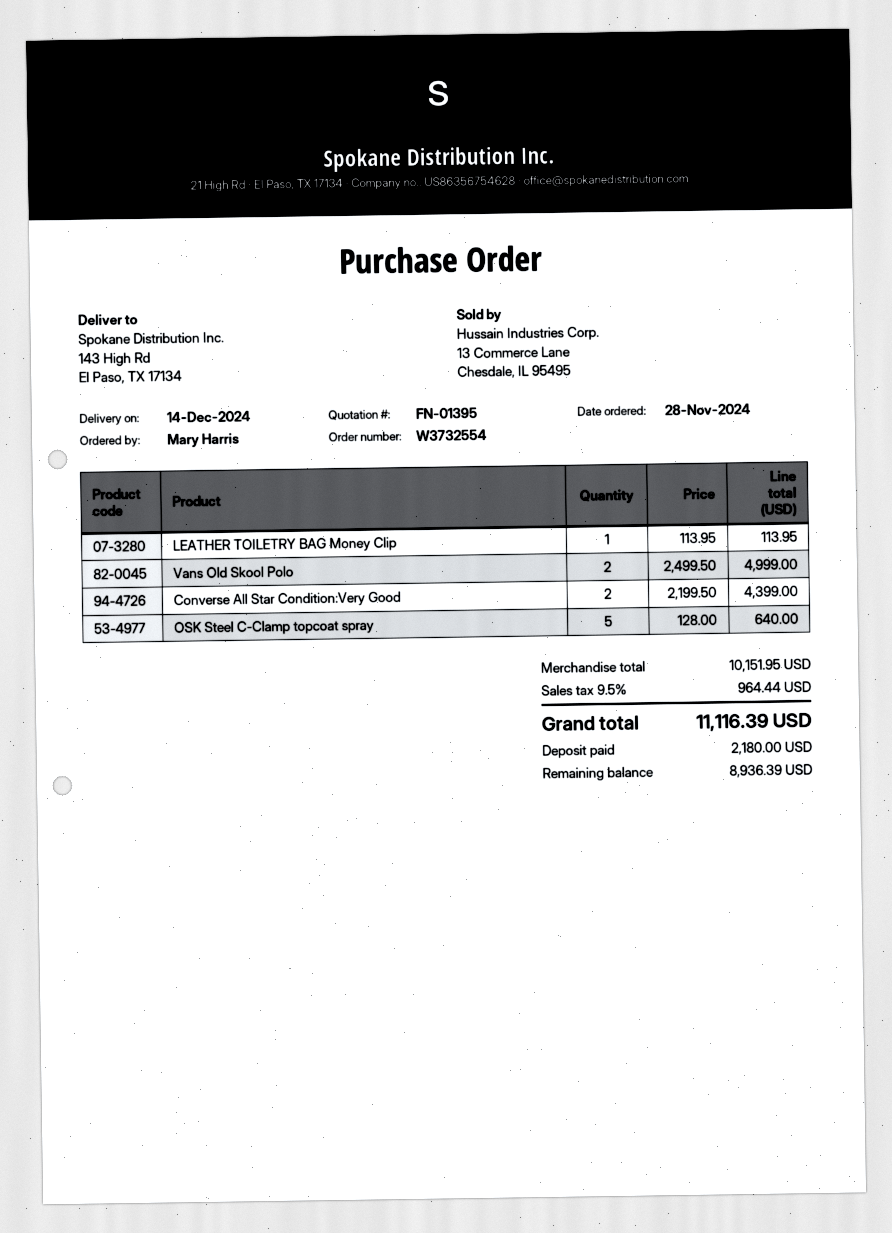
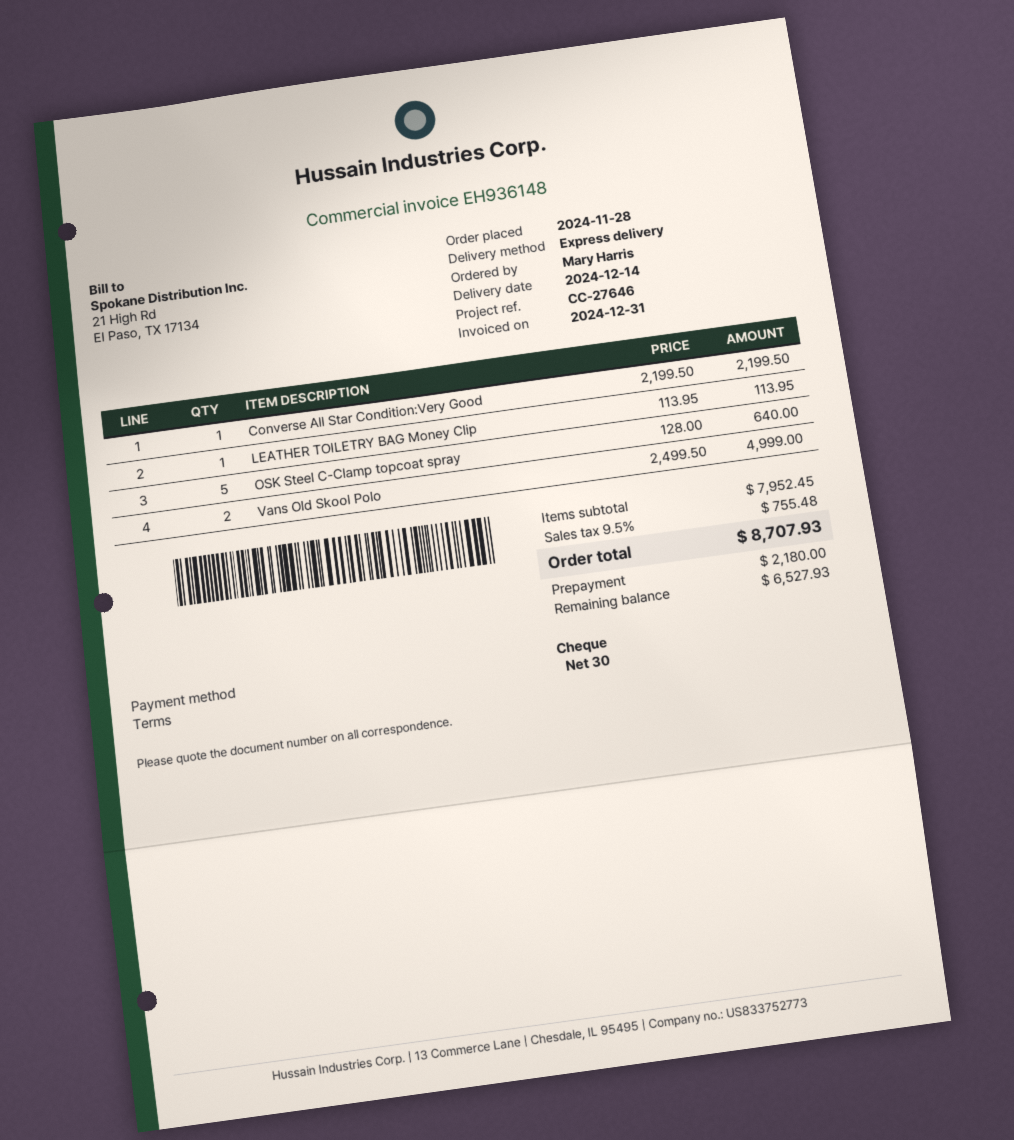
Converse All Star Condition:Very Good: 2 x 2199.50 = 4399.00 -> 1 x 2199.50 = 2199.50
subtotal: 10151.95 -> 7952.45
tax: 9.5% = 964.44 -> 9.5% = 755.48
total: 11116.39 -> 8707.93
balance: 8936.39 -> 6527.93

